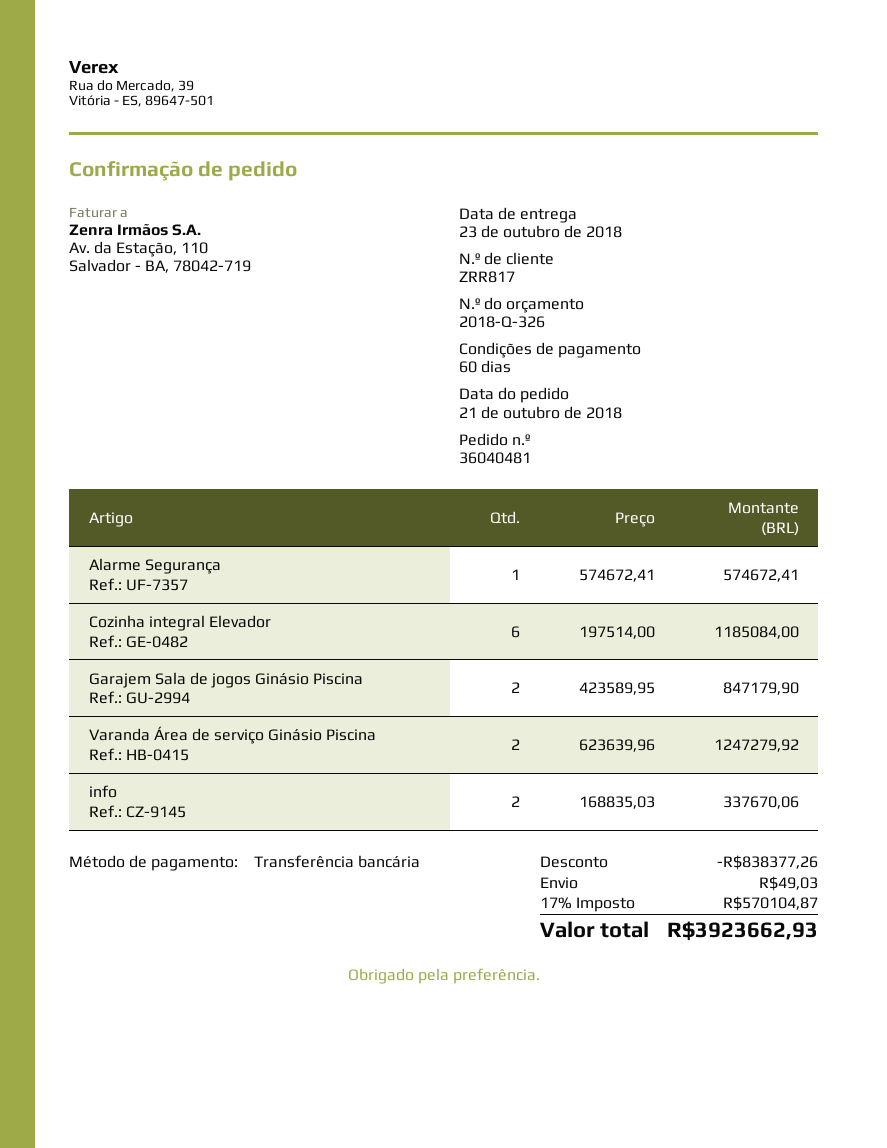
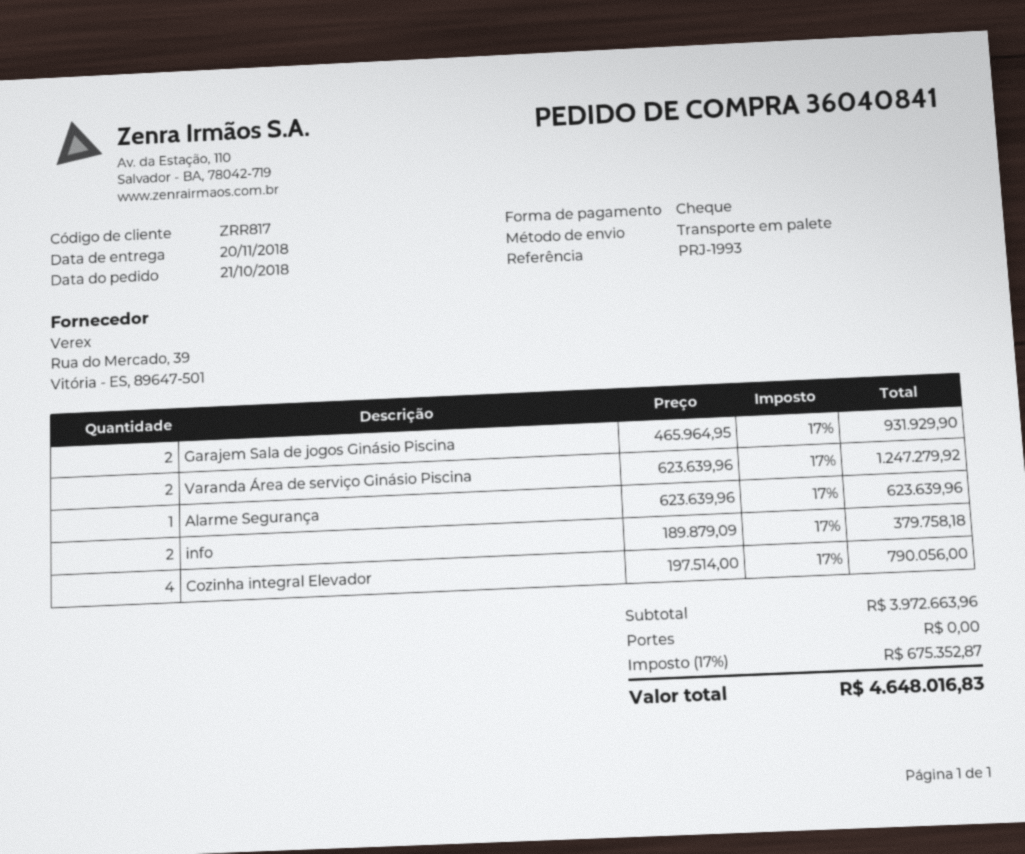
order number: 36040481 -> 36040841
delivery date: 2018-10-23 -> 2018-11-20
payment method: bank transfer -> cheque
Alarme Segurança: 1 x 574672.41 = 574672.41 -> 1 x 623639.96 = 623639.96
Cozinha integral Elevador: 6 x 197514.00 = 1185084.00 -> 4 x 197514.00 = 790056.00
Garajem Sala de jogos Ginásio Piscina: 2 x 423589.95 = 847179.90 -> 2 x 465964.95 = 931929.90
info: 2 x 168835.03 = 337670.06 -> 2 x 189879.09 = 379758.18
discount: 838377.26 -> none
shipping: 49.03 -> 0.00
tax: 17% = 570104.87 -> 17% = 675352.87
total: 3923662.93 -> 4648016.83

